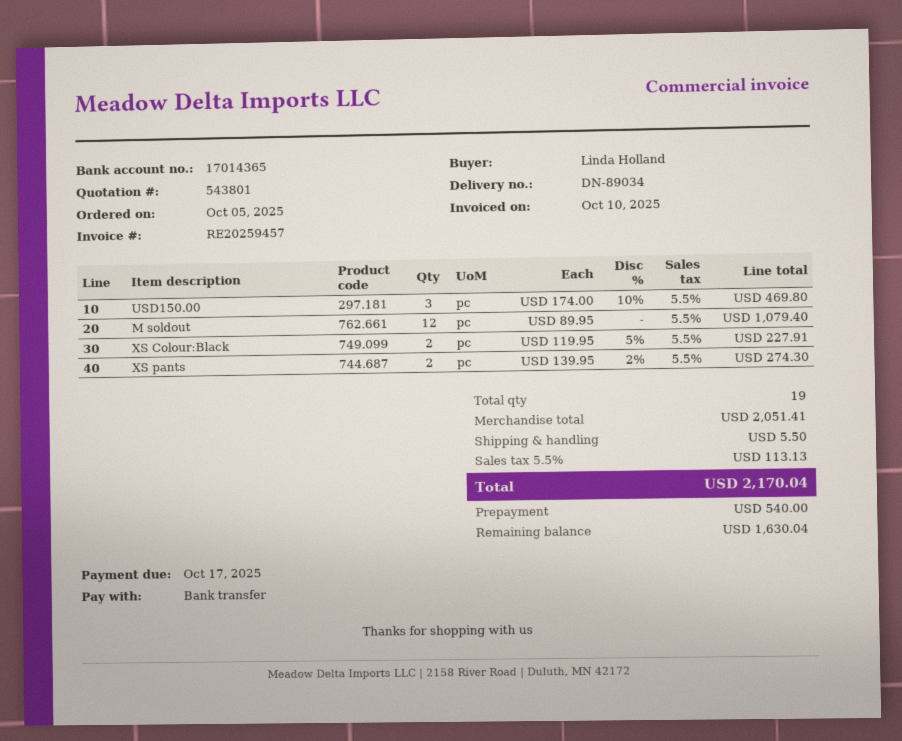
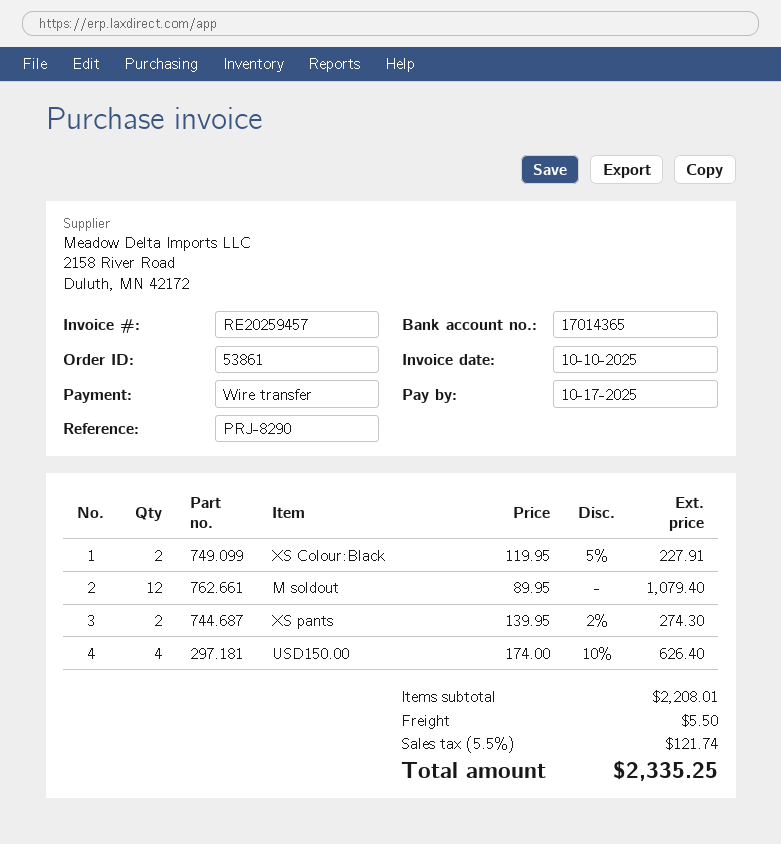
USD150.00: 3 x 174.00 - 10% = 469.80 -> 4 x 174.00 - 10% = 626.40
subtotal: 2051.41 -> 2208.01
tax: 5.5% = 113.13 -> 5.5% = 121.74
total: 2170.04 -> 2335.25

